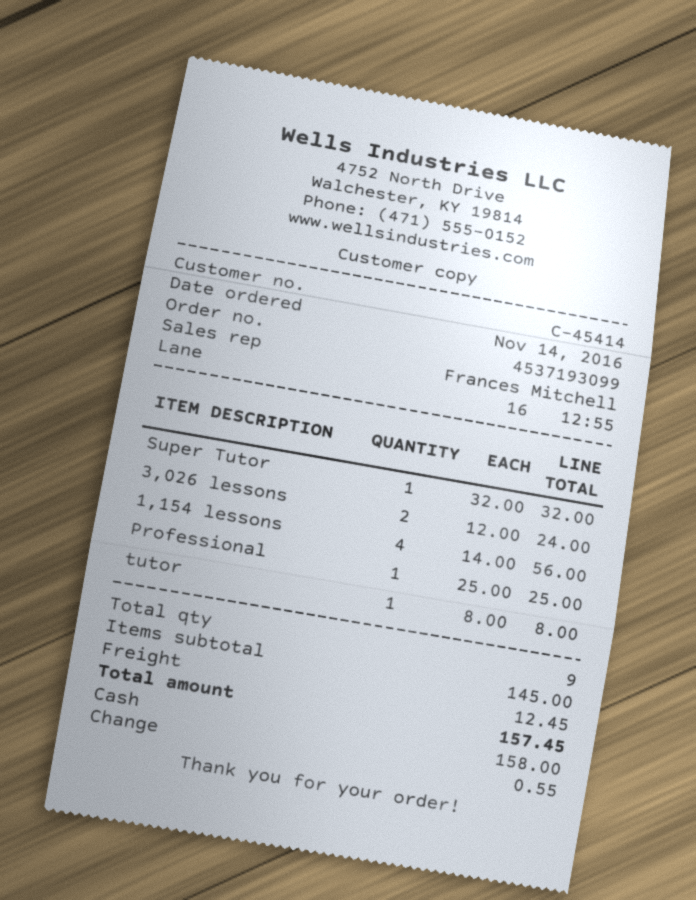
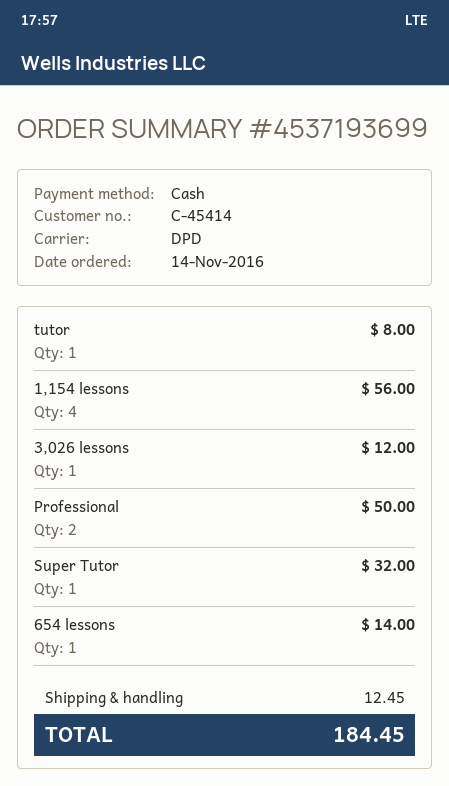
order number: 4537193099 -> 4537193699
3,026 lessons: 2 for 24.00 -> 1 for 12.00
Professional: 1 for 25.00 -> 2 for 50.00
654 lessons: none -> 1 for 14.00
total: 157.45 -> 184.45

